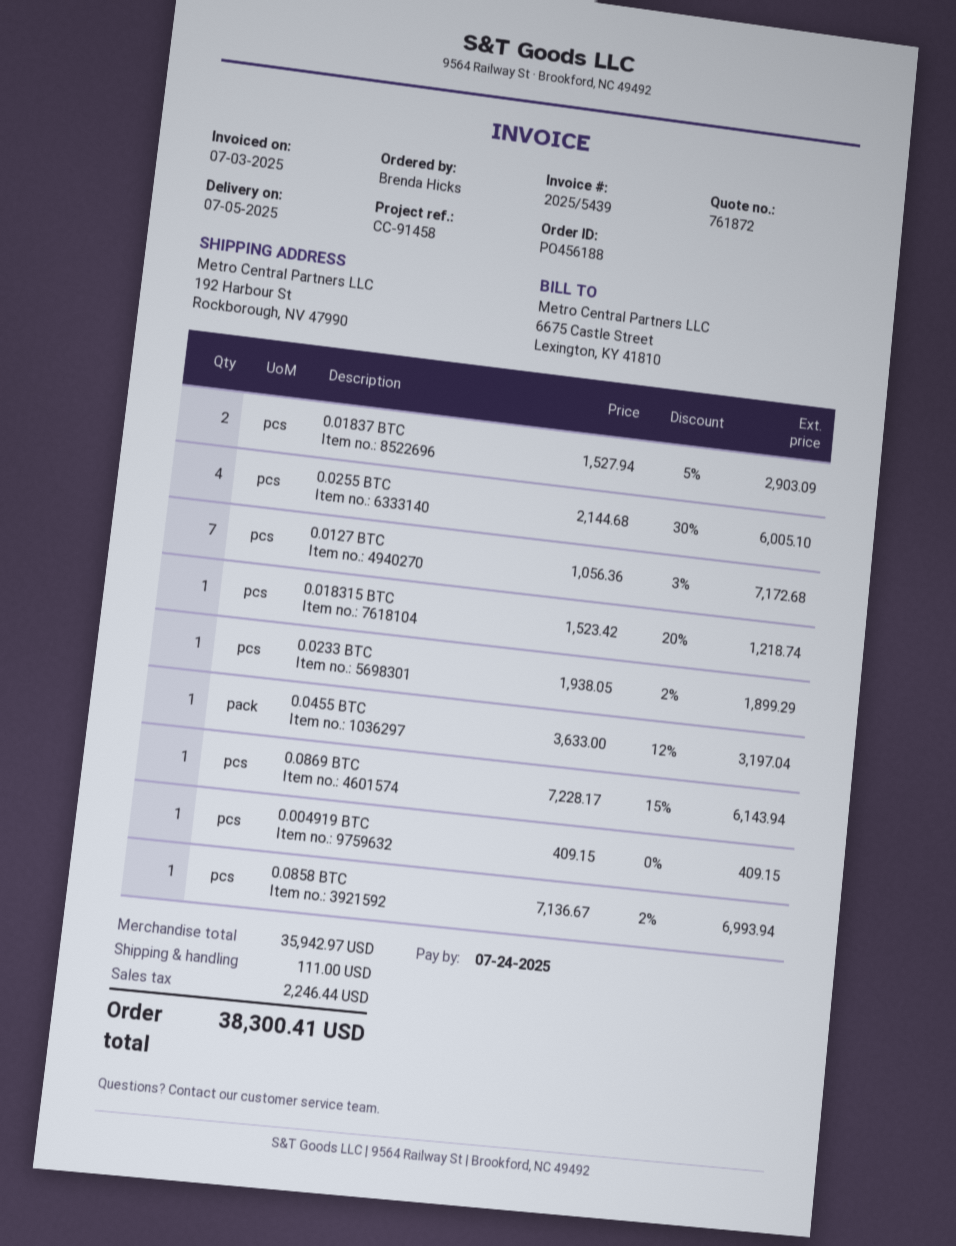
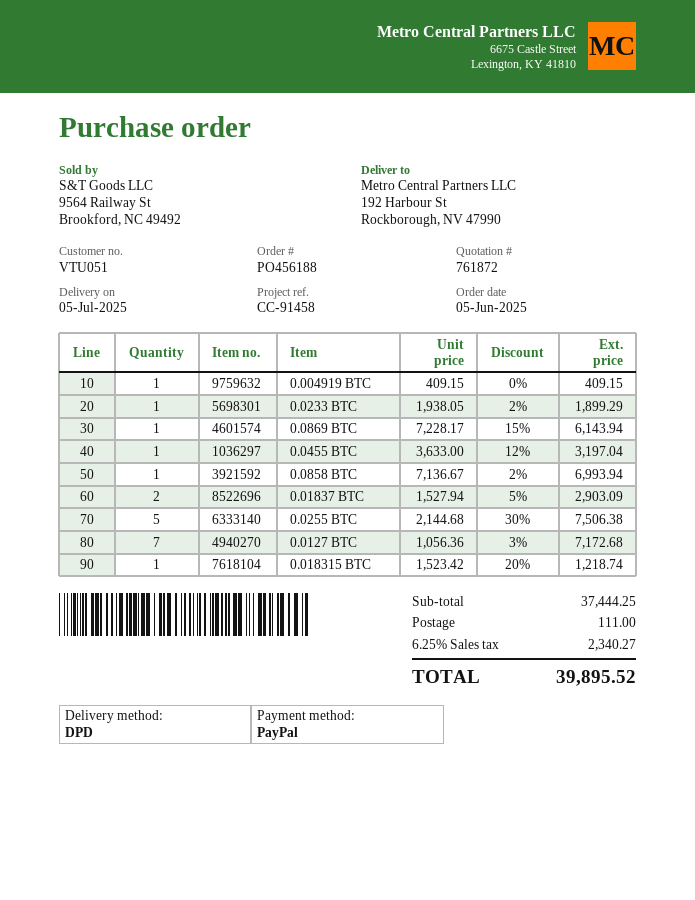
0.0255 BTC: 4 x 2144.68 - 30% = 6005.10 -> 5 x 2144.68 - 30% = 7506.38
subtotal: 35942.97 -> 37444.25
tax: 2246.44 -> 2340.27
total: 38300.41 -> 39895.52

